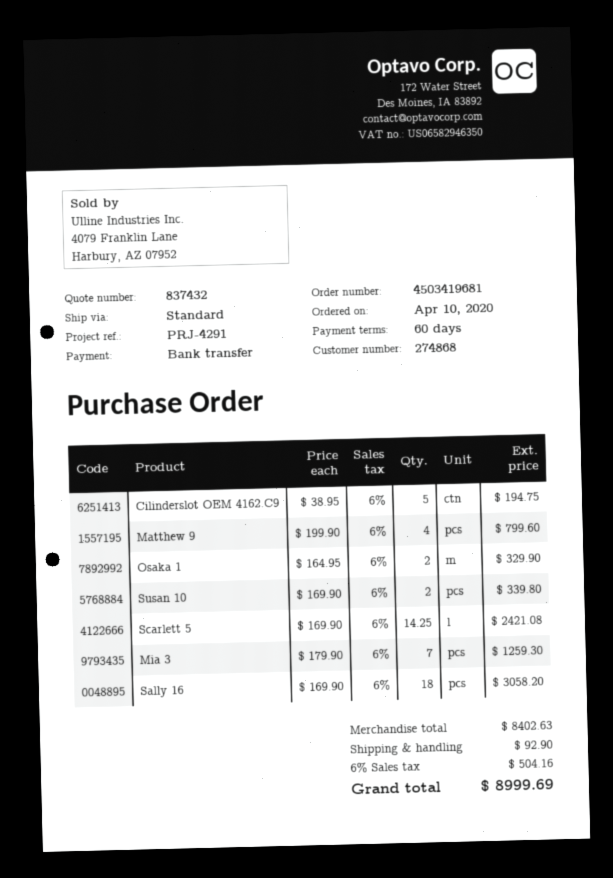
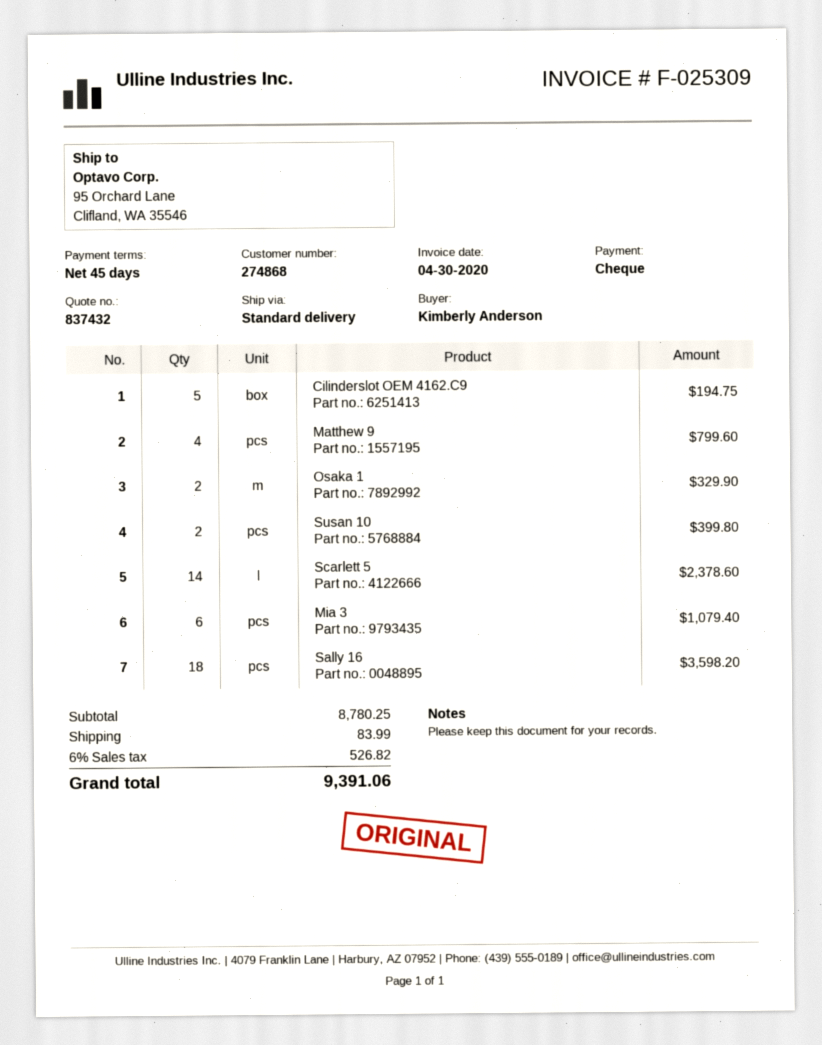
payment terms: 60 days -> 45 days
payment method: bank transfer -> cheque
Susan 10: 2 for 339.80 -> 2 for 399.80
Scarlett 5: 14.25 for 2421.08 -> 14 for 2378.60
Mia 3: 7 for 1259.30 -> 6 for 1079.40
Sally 16: 18 for 3058.20 -> 18 for 3598.20
subtotal: 8402.63 -> 8780.25
shipping: 92.90 -> 83.99
tax: 6% = 504.16 -> 6% = 526.82
total: 8999.69 -> 9391.06

